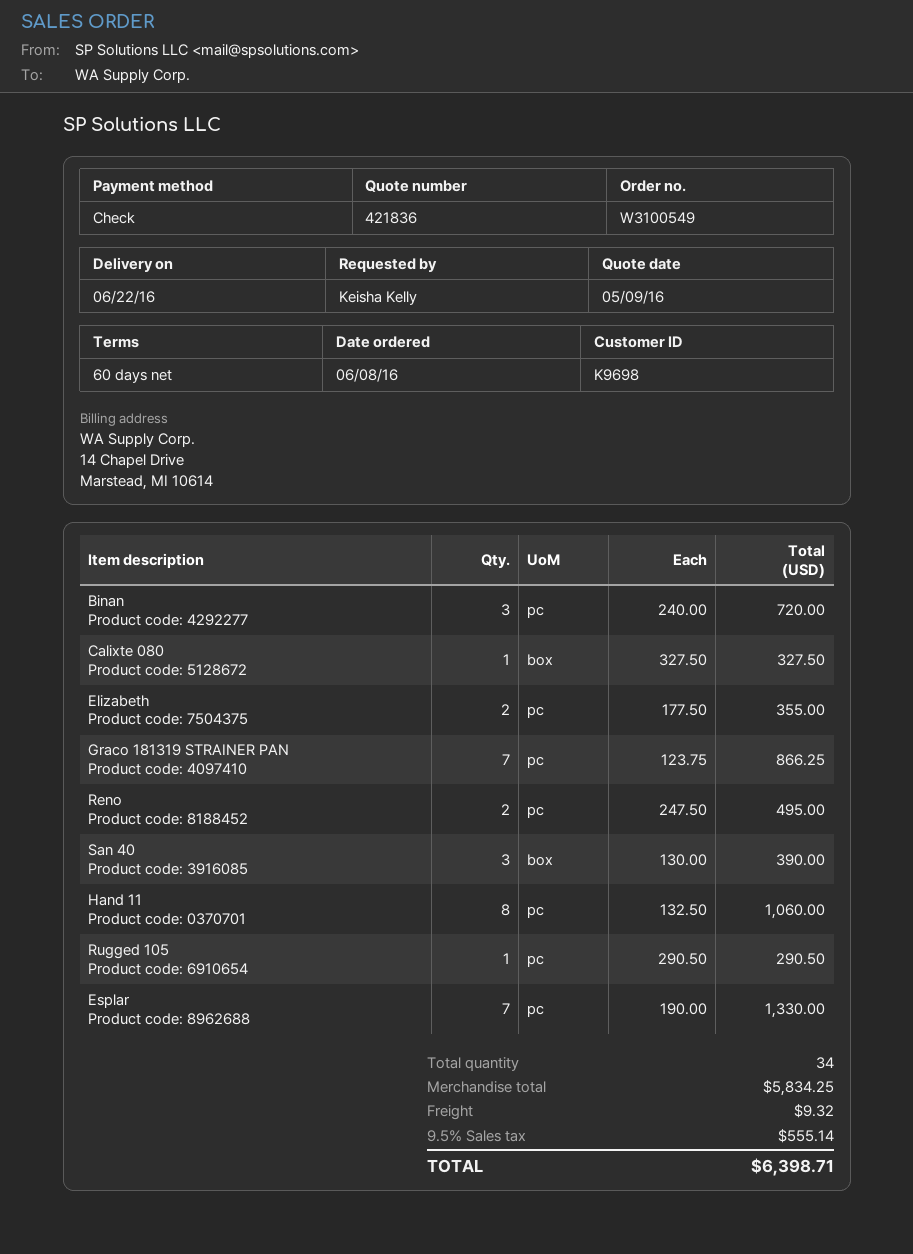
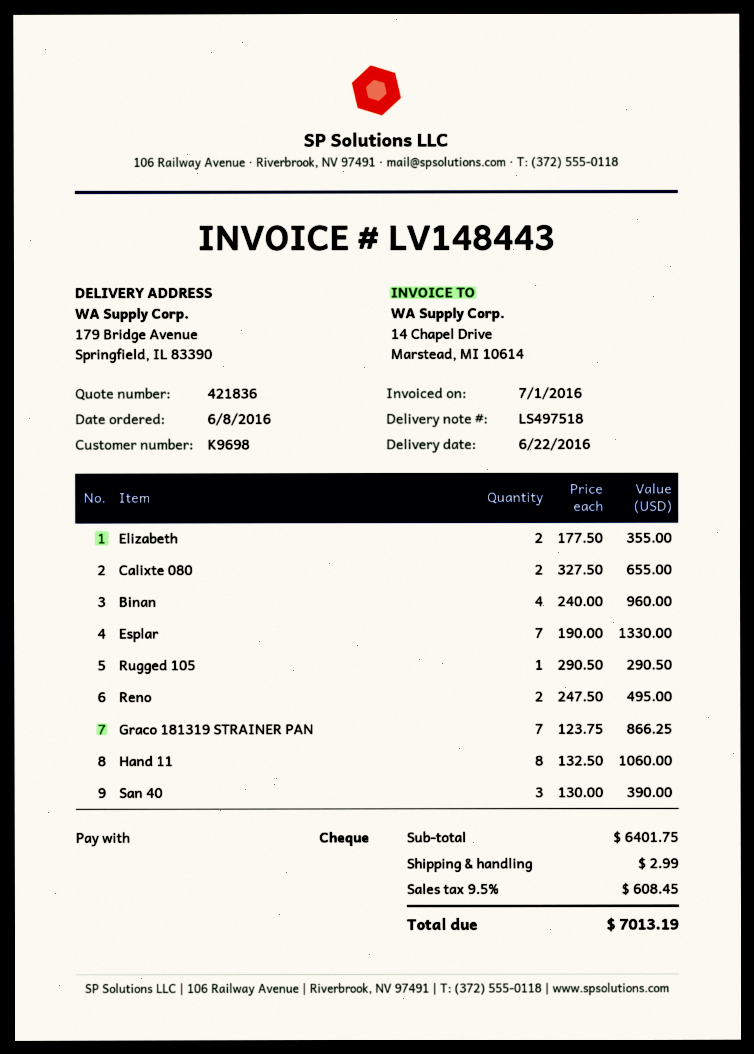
Binan: 3 x 240.00 = 720.00 -> 4 x 240.00 = 960.00
Calixte 080: 1 x 327.50 = 327.50 -> 2 x 327.50 = 655.00
subtotal: 5834.25 -> 6401.75
shipping: 9.32 -> 2.99
tax: 9.5% = 555.14 -> 9.5% = 608.45
total: 6398.71 -> 7013.19

